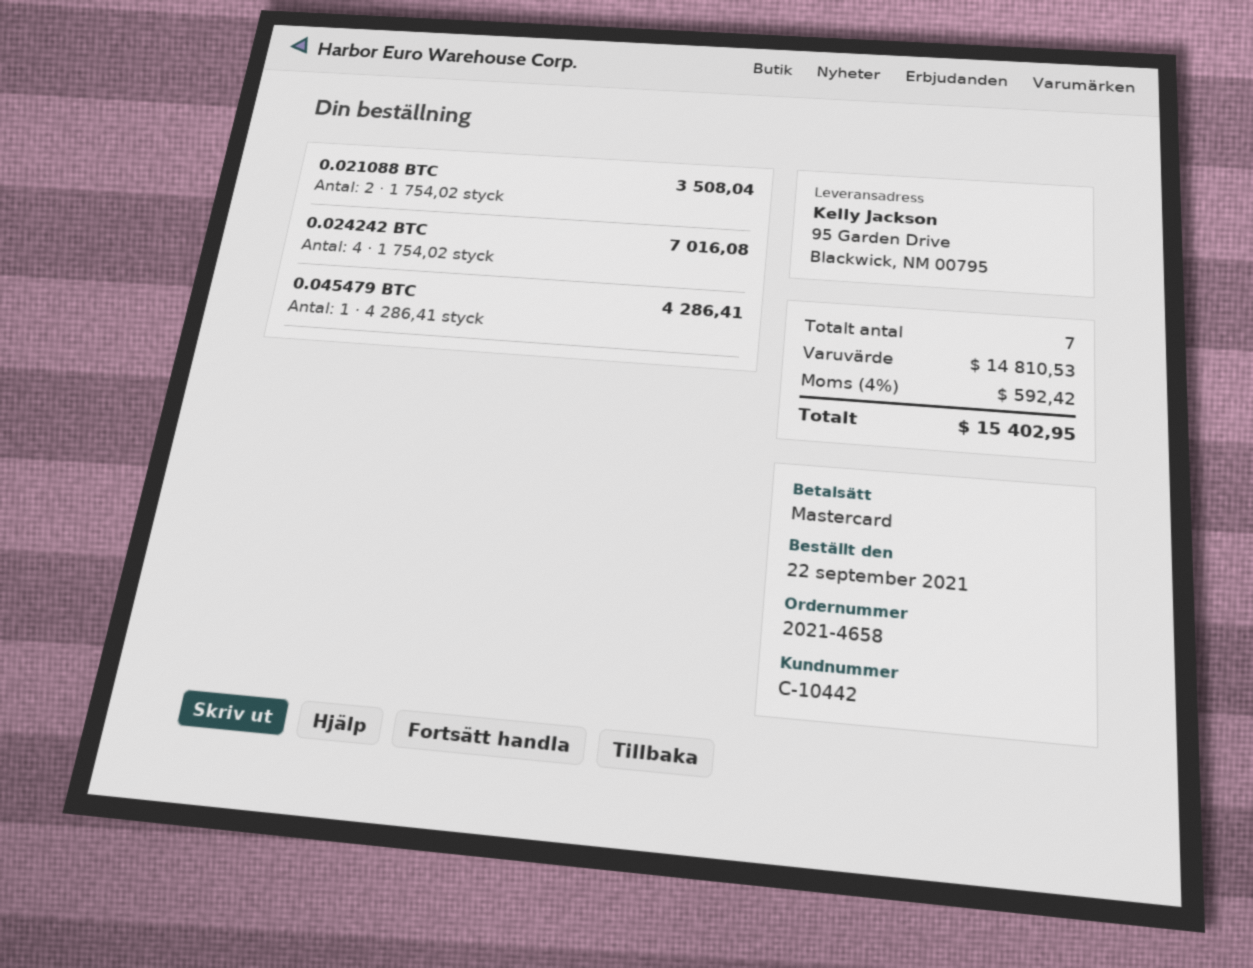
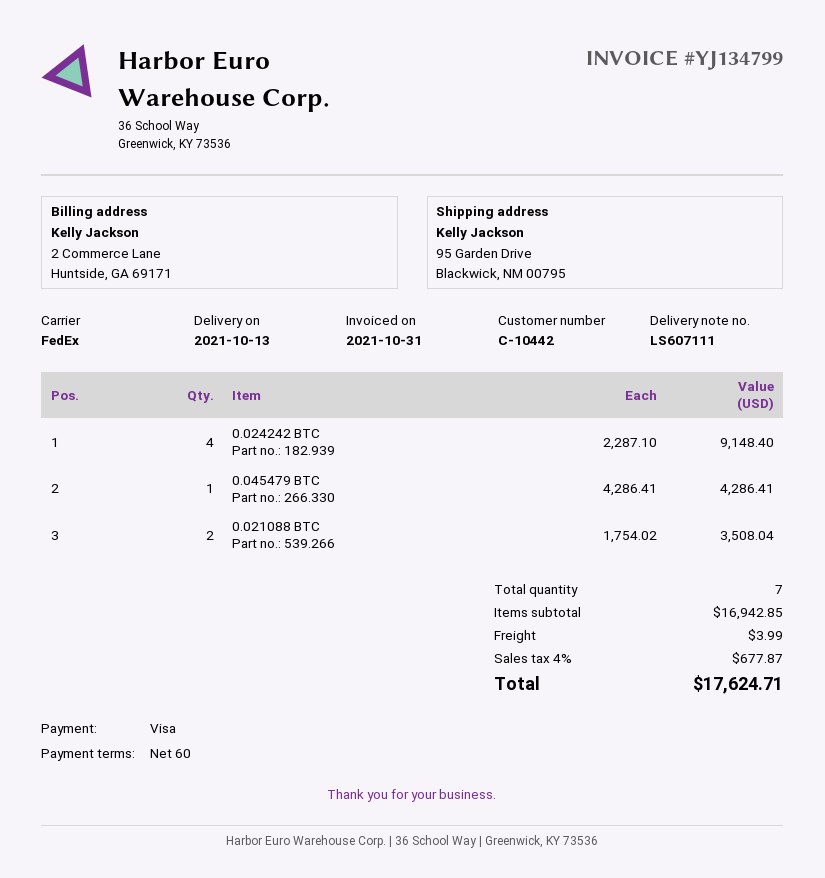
payment method: Mastercard -> Visa
0.024242 BTC: 4 x 1754.02 = 7016.08 -> 4 x 2287.10 = 9148.40
subtotal: 14810.53 -> 16942.85
shipping: none -> 3.99
tax: 4% = 592.42 -> 4% = 677.87
total: 15402.95 -> 17624.71

